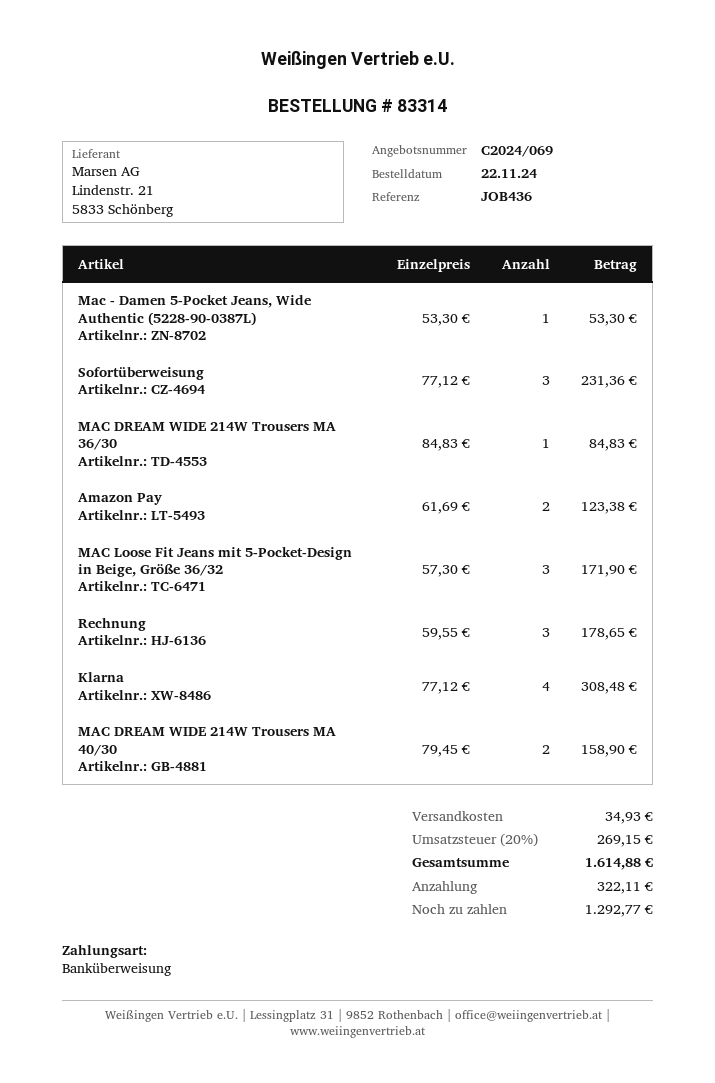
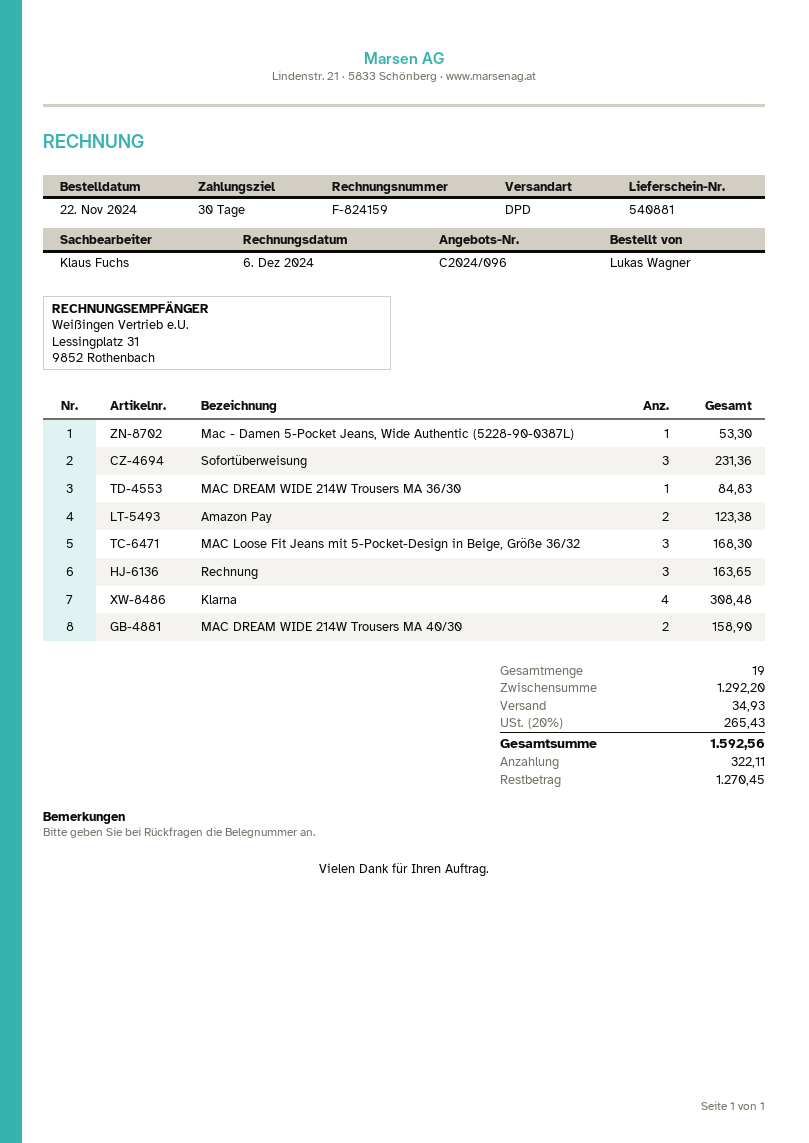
quote number: C2024/069 -> C2024/096
MAC Loose Fit Jeans mit 5-Pocket-Design in Beige, Größe 36/32: 3 for 171.90 -> 3 for 168.30
Rechnung: 3 for 178.65 -> 3 for 163.65
tax: 20% = 269.15 -> 20% = 265.43
total: 1614.88 -> 1592.56
balance: 1292.77 -> 1270.45

